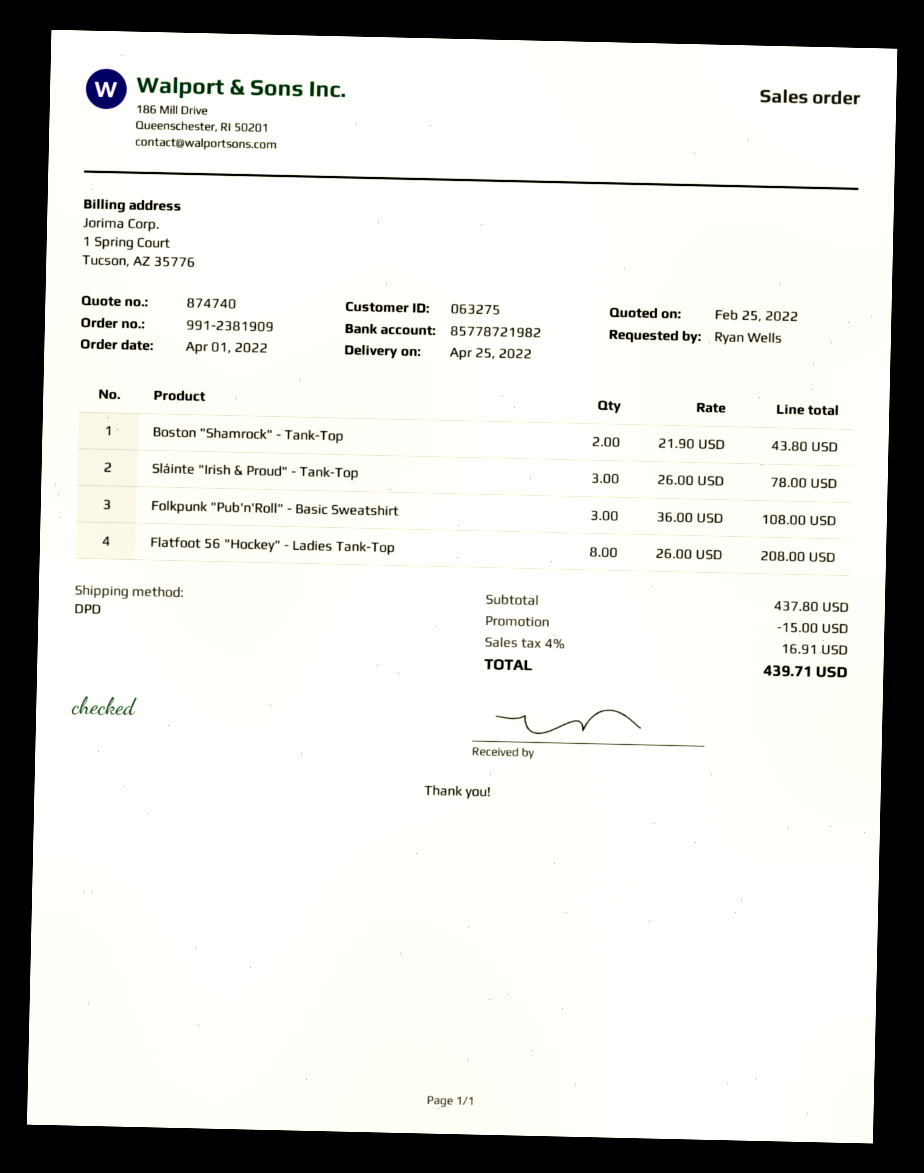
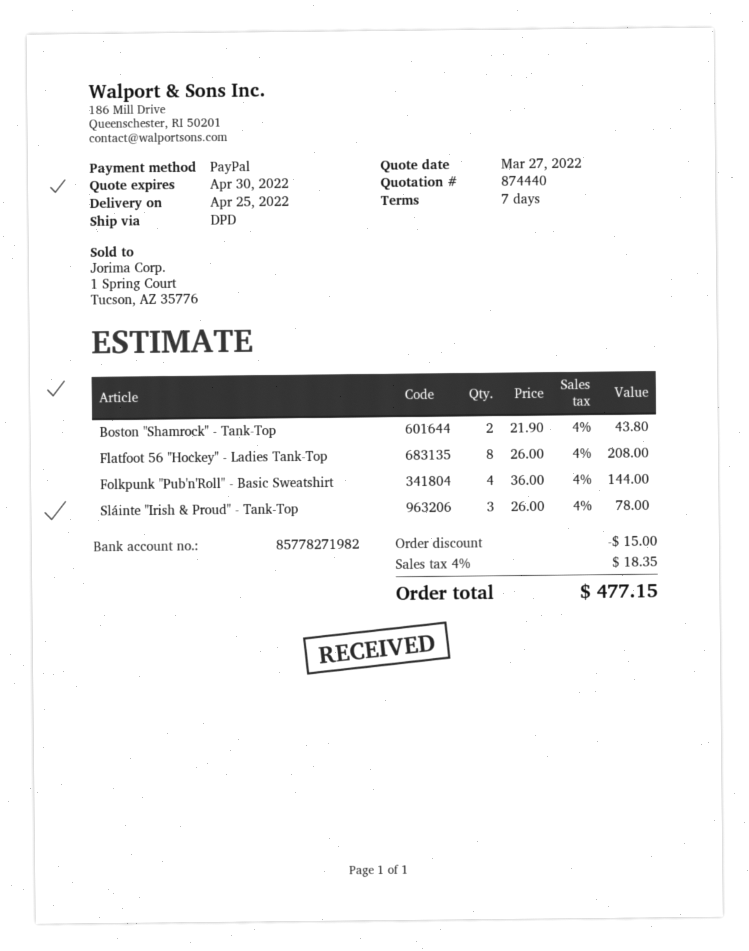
quote number: 874740 -> 874440
quote date: 2022-02-25 -> 2022-03-27
bank account: 85778721982 -> 85778271982
Folkpunk "Pub'n'Roll" - Basic Sweatshirt: 3 x 36.00 = 108.00 -> 4 x 36.00 = 144.00
tax: 4% = 16.91 -> 4% = 18.35
total: 439.71 -> 477.15

